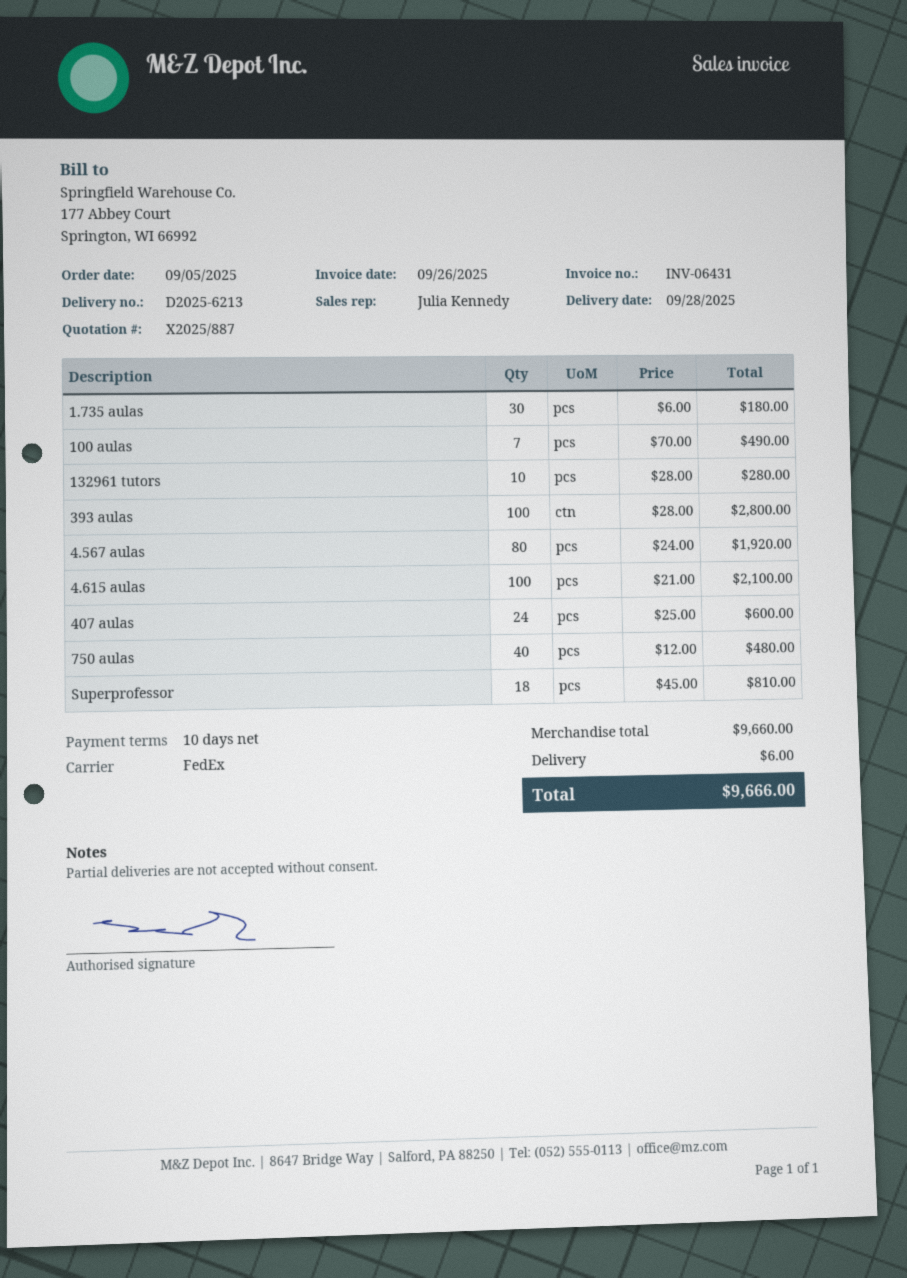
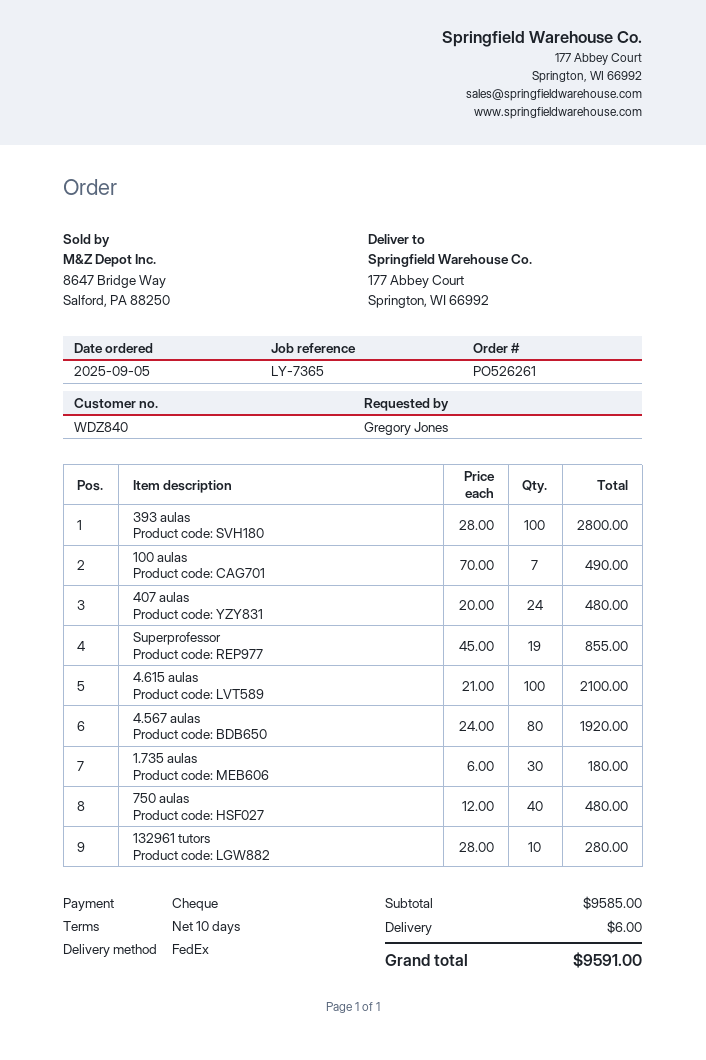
407 aulas: 24 x 25.00 = 600.00 -> 24 x 20.00 = 480.00
Superprofessor: 18 x 45.00 = 810.00 -> 19 x 45.00 = 855.00
subtotal: 9660.00 -> 9585.00
total: 9666.00 -> 9591.00

